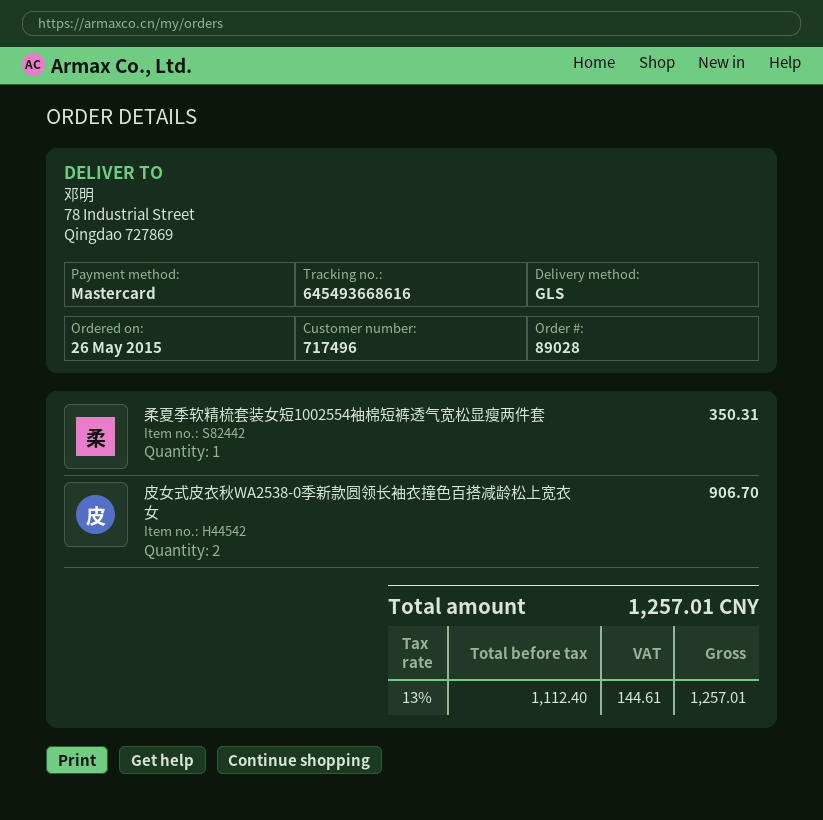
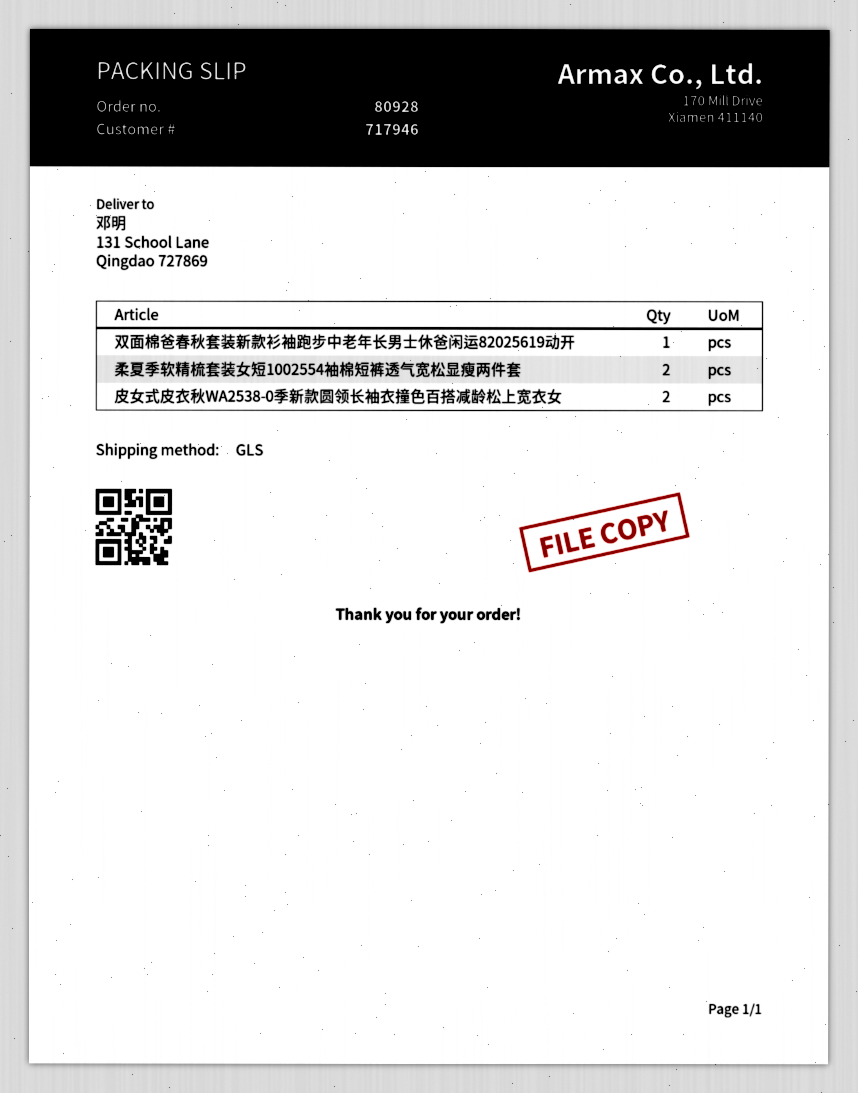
order number: 89028 -> 80928
customer number: 717496 -> 717946
ship to: 78 Industrial Street, Qingdao 727869 -> 131 School Lane, Qingdao 727869
柔夏季软精梳套装女短1002554袖棉短裤透气宽松显瘦两件套: 1 -> 2
双面棉爸春秋套装新款衫袖跑步中老年长男士休爸闲运82025619动开: none -> 1

